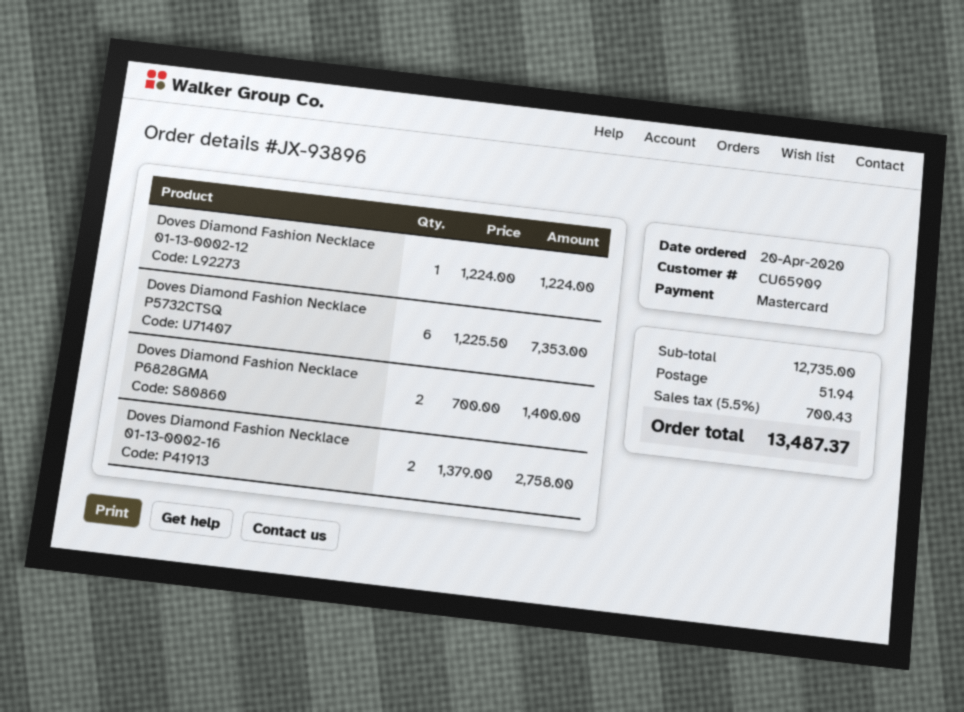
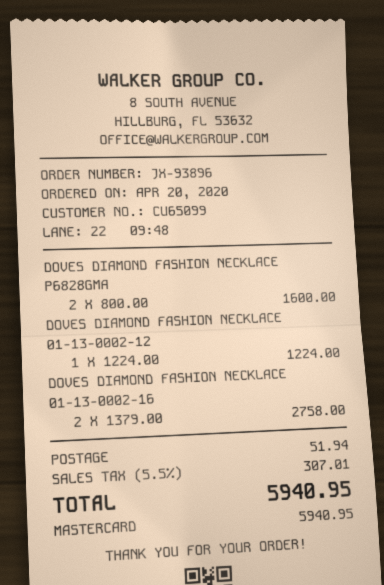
customer number: CU65909 -> CU65099
Doves Diamond Fashion Necklace P5732CTSQ: 6 x 1225.50 = 7353.00 -> none
Doves Diamond Fashion Necklace P6828GMA: 2 x 700.00 = 1400.00 -> 2 x 800.00 = 1600.00
tax: 5.5% = 700.43 -> 5.5% = 307.01
total: 13487.37 -> 5940.95

